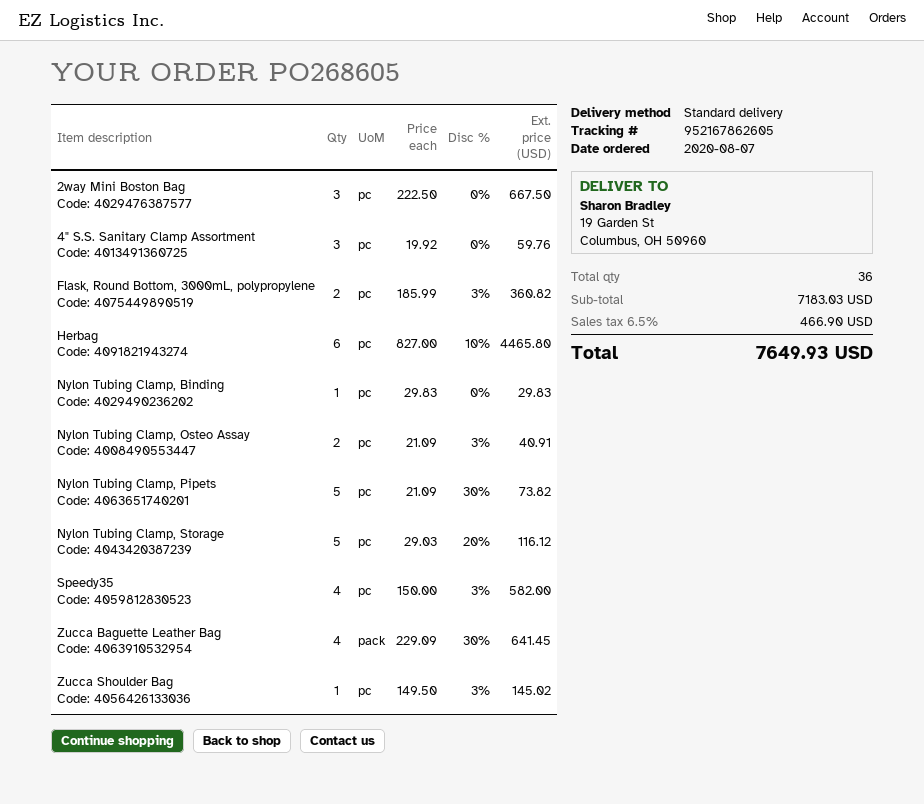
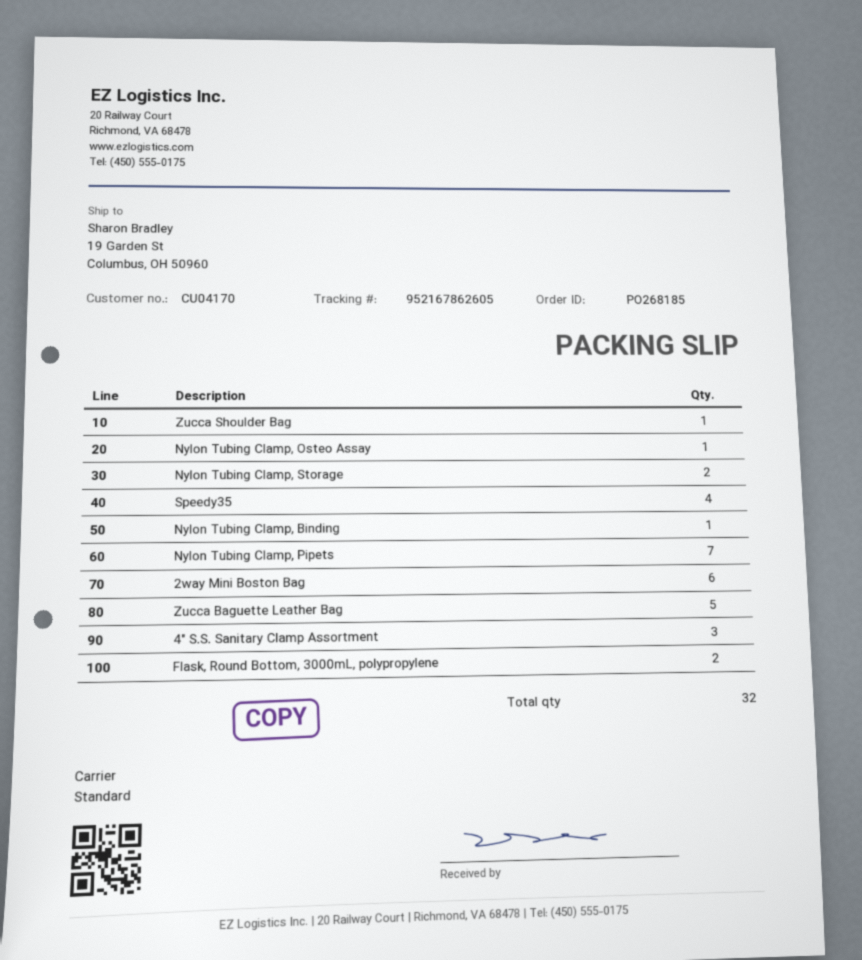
order number: PO268605 -> PO268185
2way Mini Boston Bag: 3 -> 6
Herbag: 6 -> none
Nylon Tubing Clamp, Osteo Assay: 2 -> 1
Nylon Tubing Clamp, Pipets: 5 -> 7
Nylon Tubing Clamp, Storage: 5 -> 2
Zucca Baguette Leather Bag: 4 -> 5
total quantity: 36 -> 32

